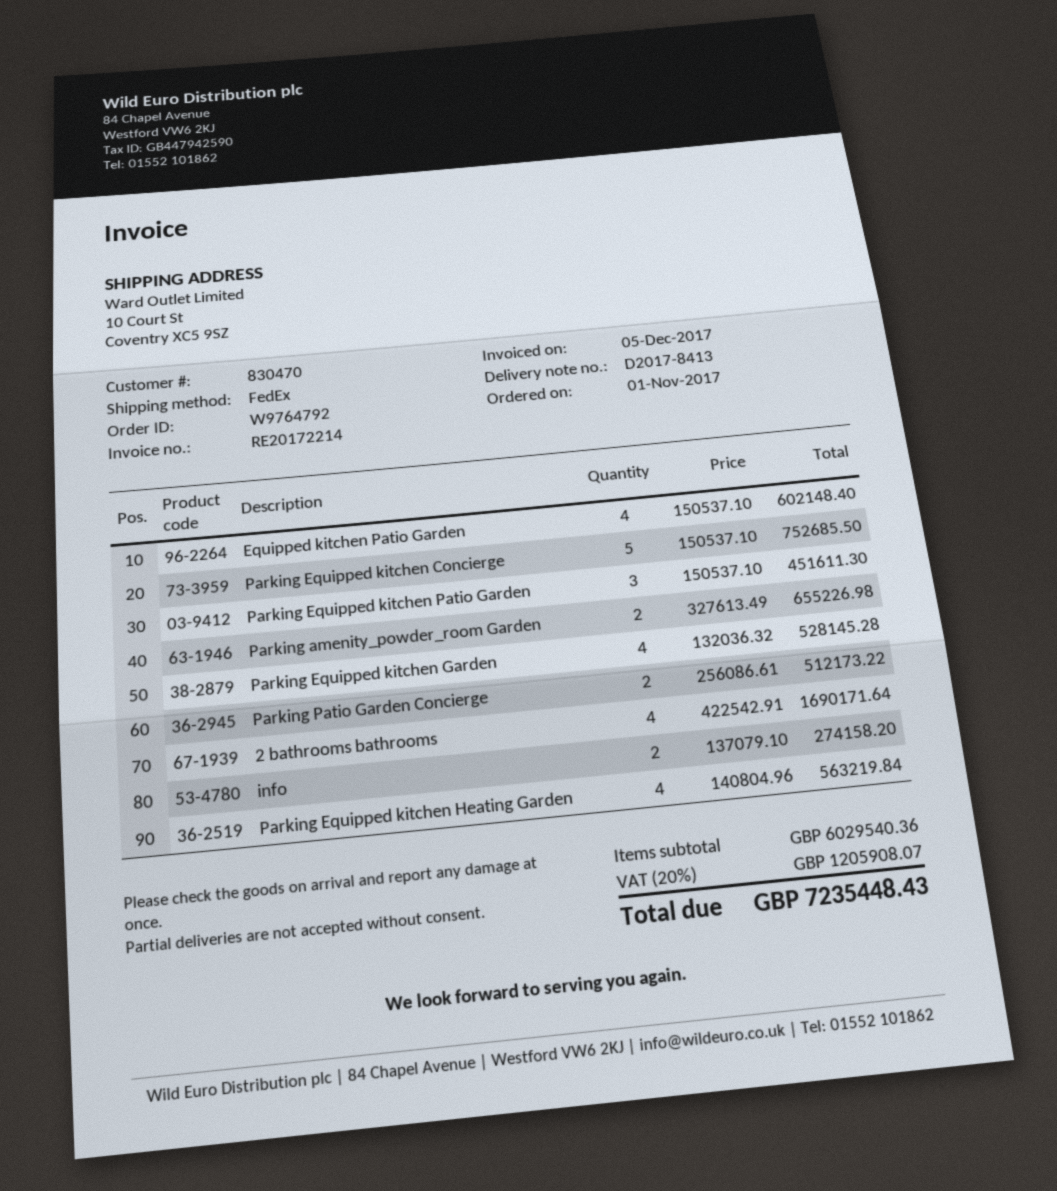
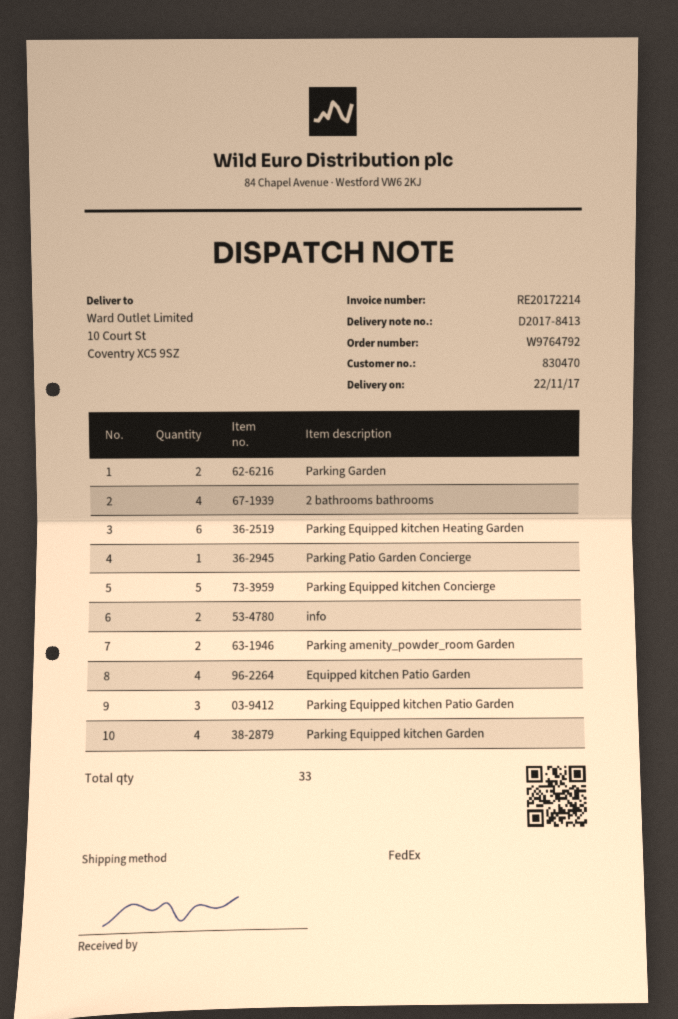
Parking Patio Garden Concierge: 2 -> 1
Parking Equipped kitchen Heating Garden: 4 -> 6
Parking Garden: none -> 2

